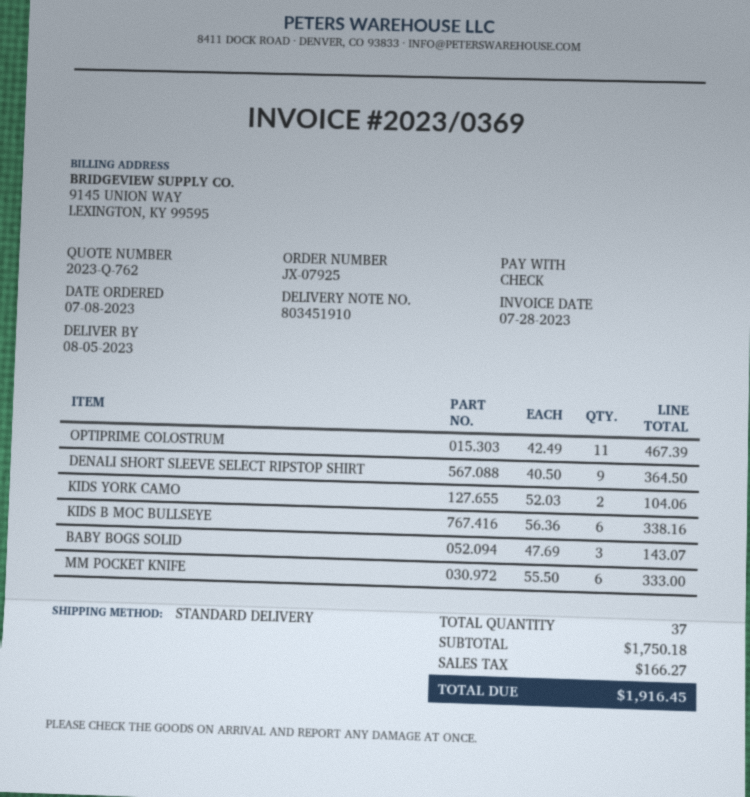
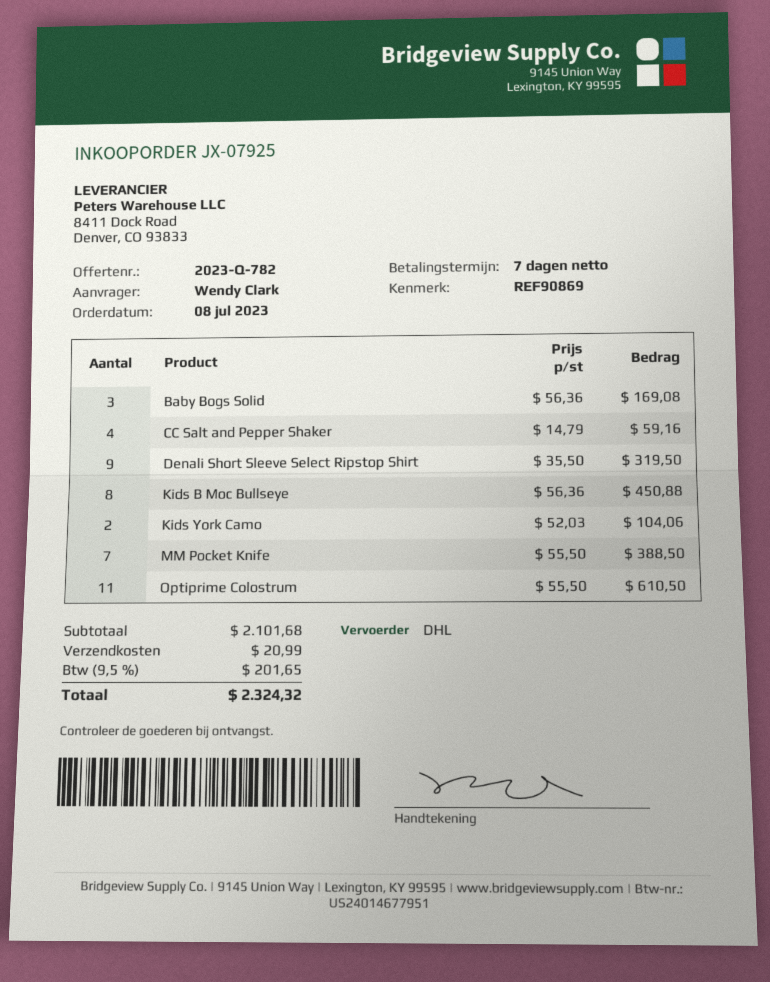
quote number: 2023-Q-762 -> 2023-Q-782
shipping method: standard -> DHL
OPTIPRIME COLOSTRUM: 11 x 42.49 = 467.39 -> 11 x 55.50 = 610.50
DENALI SHORT SLEEVE SELECT RIPSTOP SHIRT: 9 x 40.50 = 364.50 -> 9 x 35.50 = 319.50
KIDS B MOC BULLSEYE: 6 x 56.36 = 338.16 -> 8 x 56.36 = 450.88
BABY BOGS SOLID: 3 x 47.69 = 143.07 -> 3 x 56.36 = 169.08
MM POCKET KNIFE: 6 x 55.50 = 333.00 -> 7 x 55.50 = 388.50
CC Salt and Pepper Shaker: none -> 4 x 14.79 = 59.16
subtotal: 1750.18 -> 2101.68
shipping: none -> 20.99
tax: 166.27 -> 201.65
total: 1916.45 -> 2324.32

